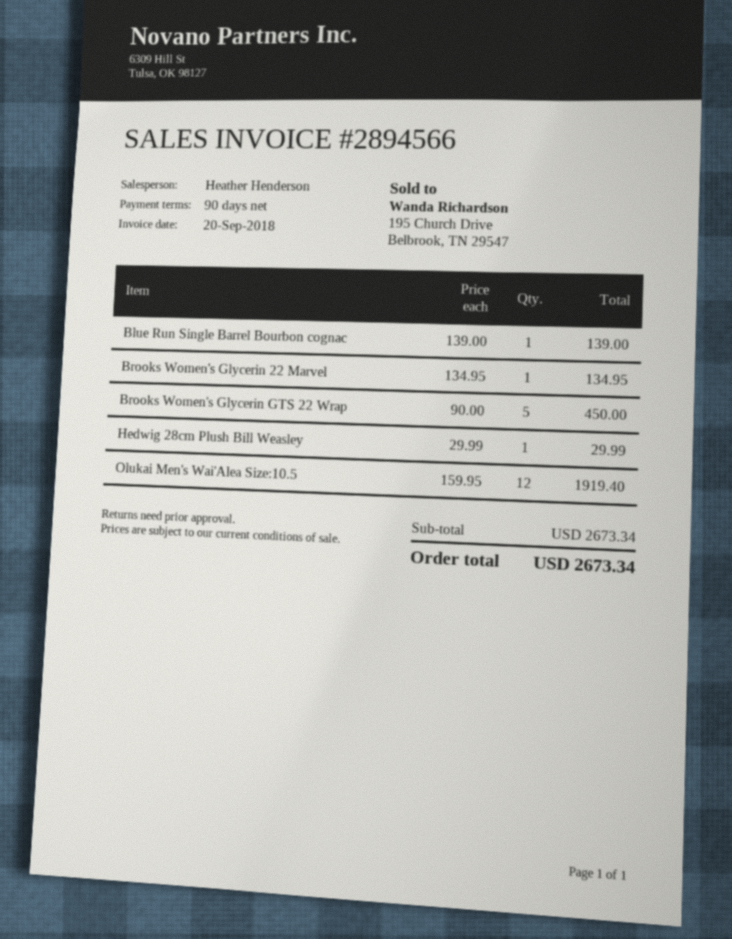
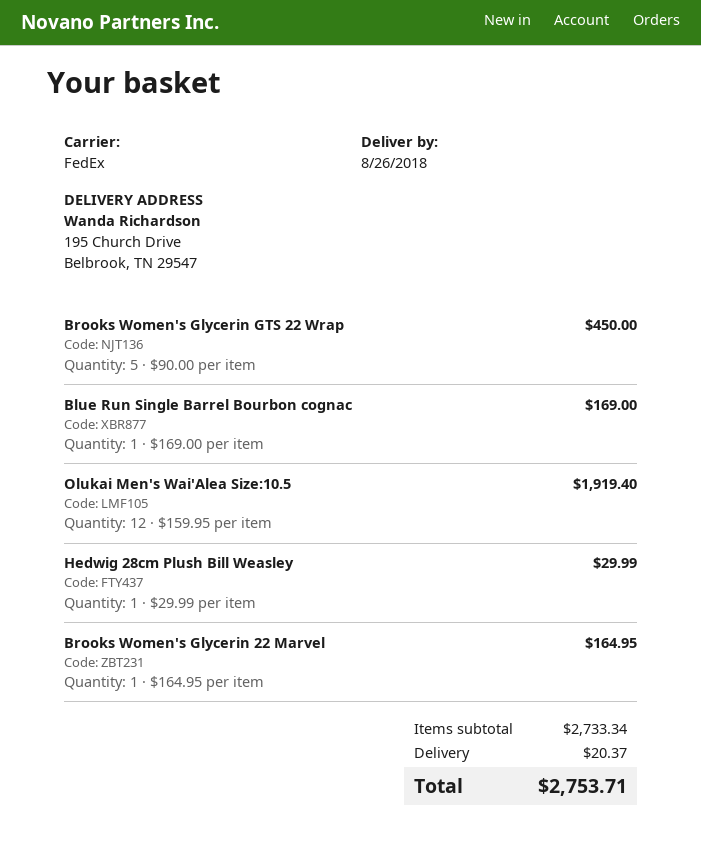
Blue Run Single Barrel Bourbon cognac: 1 x 139.00 = 139.00 -> 1 x 169.00 = 169.00
Brooks Women's Glycerin 22 Marvel: 1 x 134.95 = 134.95 -> 1 x 164.95 = 164.95
subtotal: 2673.34 -> 2733.34
shipping: none -> 20.37
total: 2673.34 -> 2753.71

